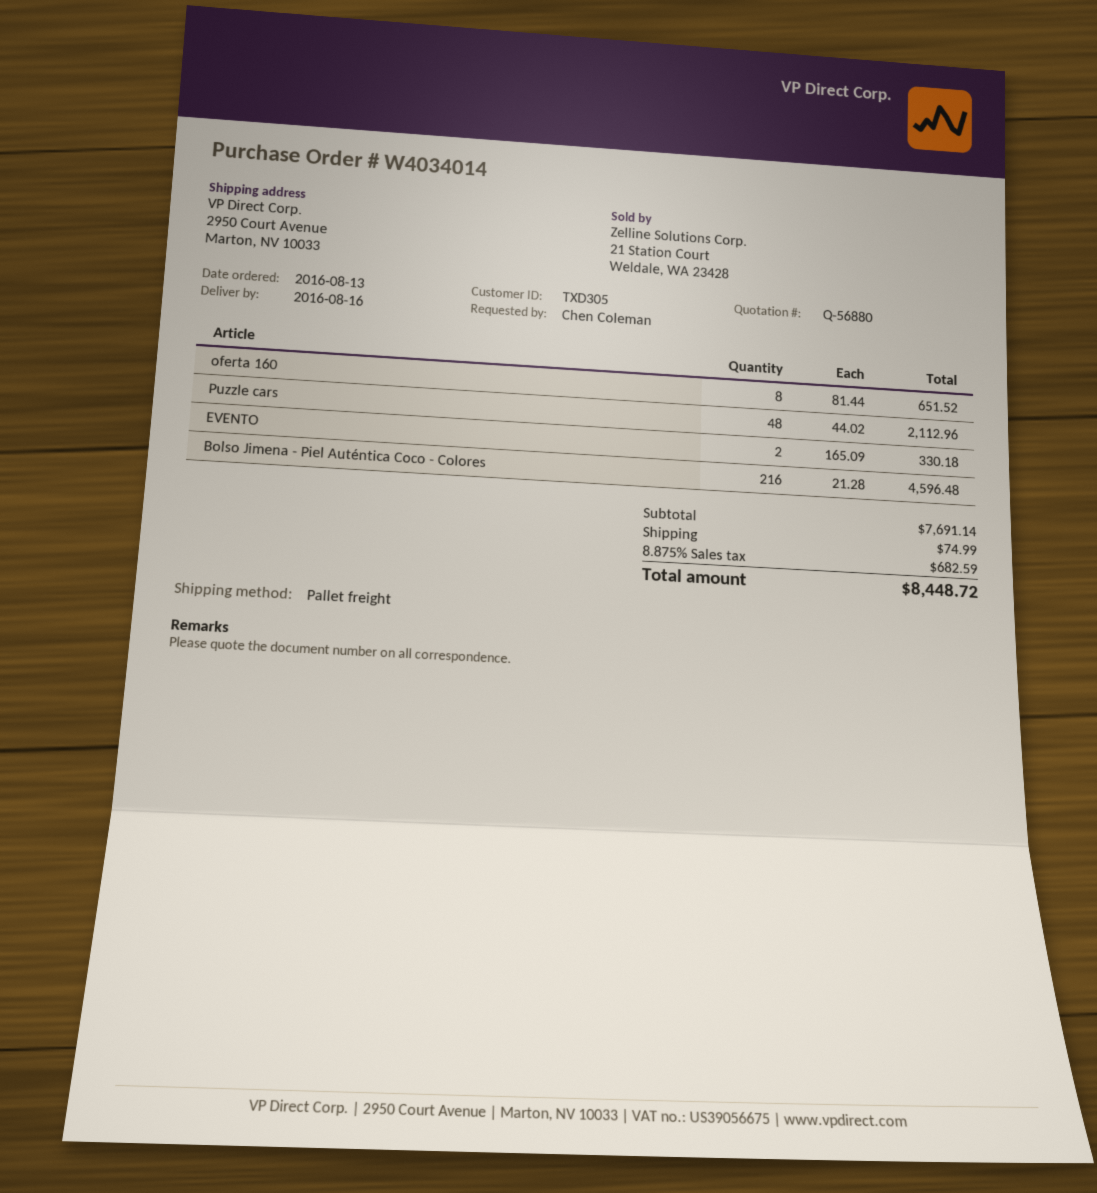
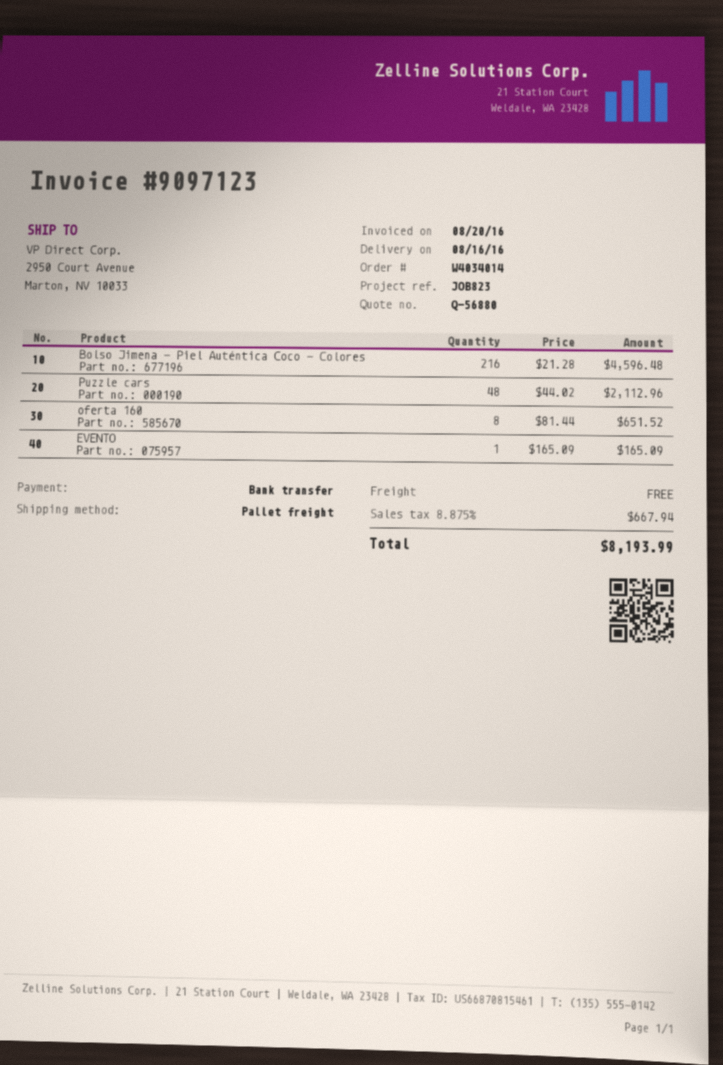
EVENTO: 2 x 165.09 = 330.18 -> 1 x 165.09 = 165.09
shipping: 74.99 -> 0.00
tax: 8.875% = 682.59 -> 8.875% = 667.94
total: 8448.72 -> 8193.99

